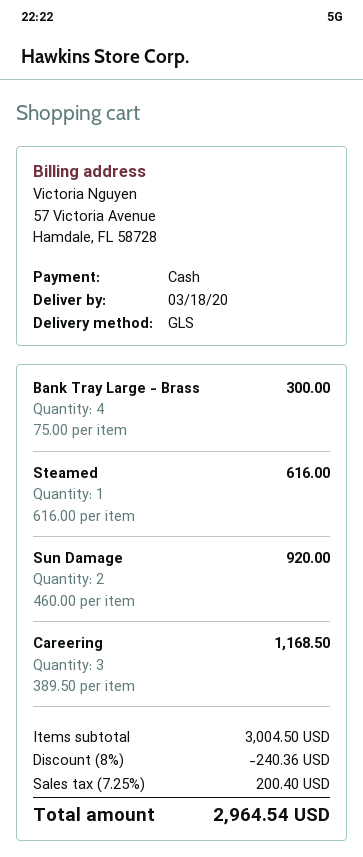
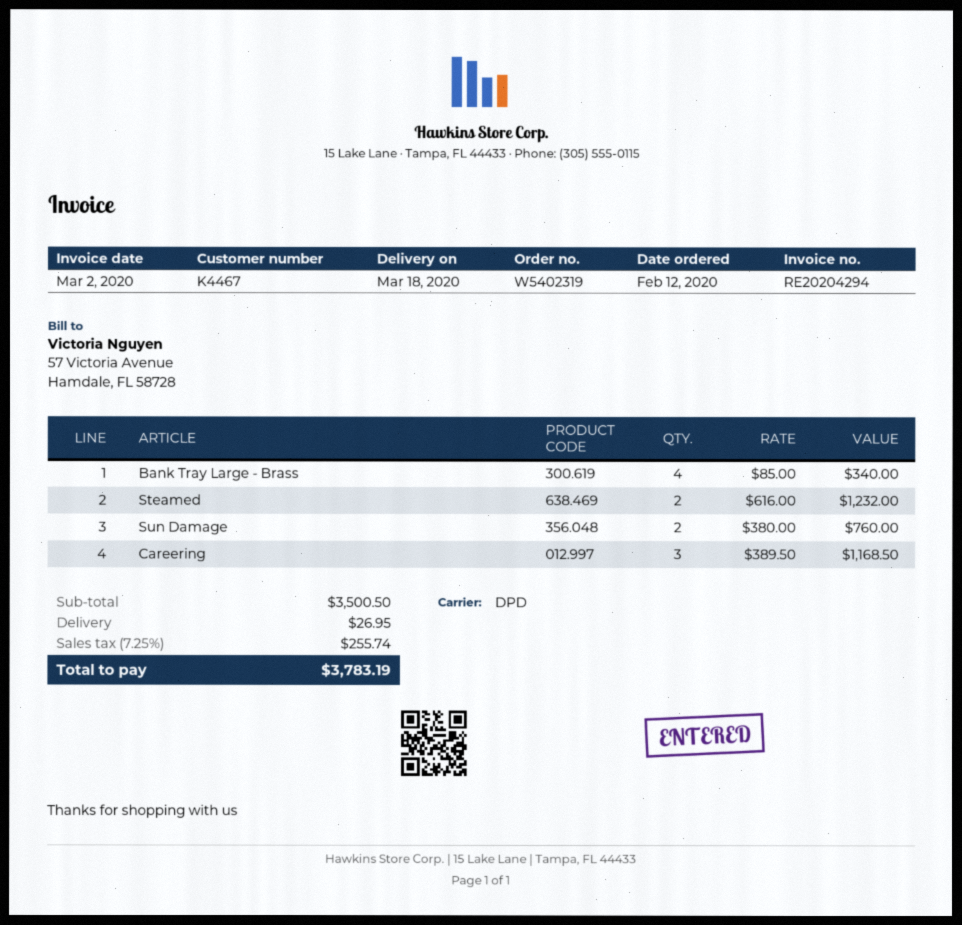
shipping method: GLS -> DPD
Bank Tray Large - Brass: 4 x 75.00 = 300.00 -> 4 x 85.00 = 340.00
Steamed: 1 x 616.00 = 616.00 -> 2 x 616.00 = 1232.00
Sun Damage: 2 x 460.00 = 920.00 -> 2 x 380.00 = 760.00
subtotal: 3004.50 -> 3500.50
discount: 8% = 240.36 -> none
shipping: none -> 26.95
tax: 7.25% = 200.40 -> 7.25% = 255.74
total: 2964.54 -> 3783.19

